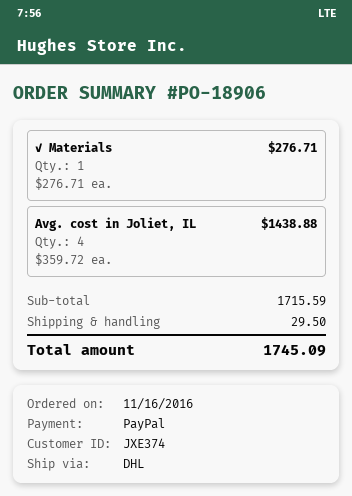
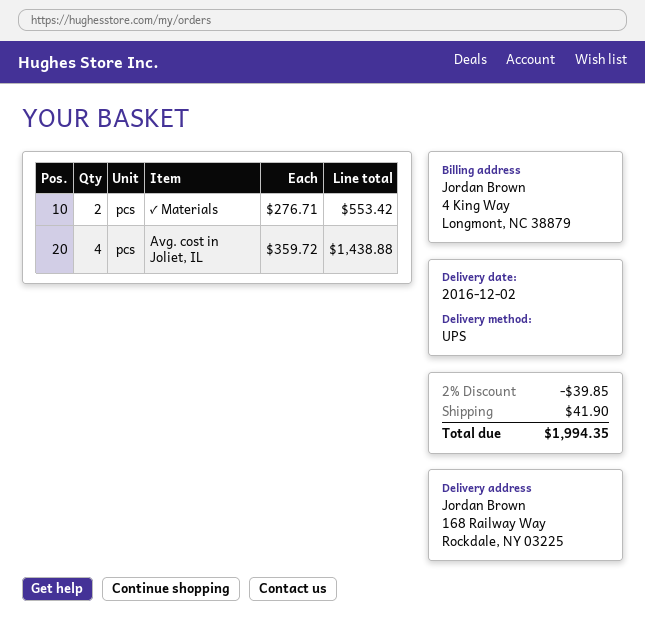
shipping method: DHL -> UPS
✓ Materials: 1 x 276.71 = 276.71 -> 2 x 276.71 = 553.42
discount: none -> 2% = 39.85
shipping: 29.50 -> 41.90
total: 1745.09 -> 1994.35

